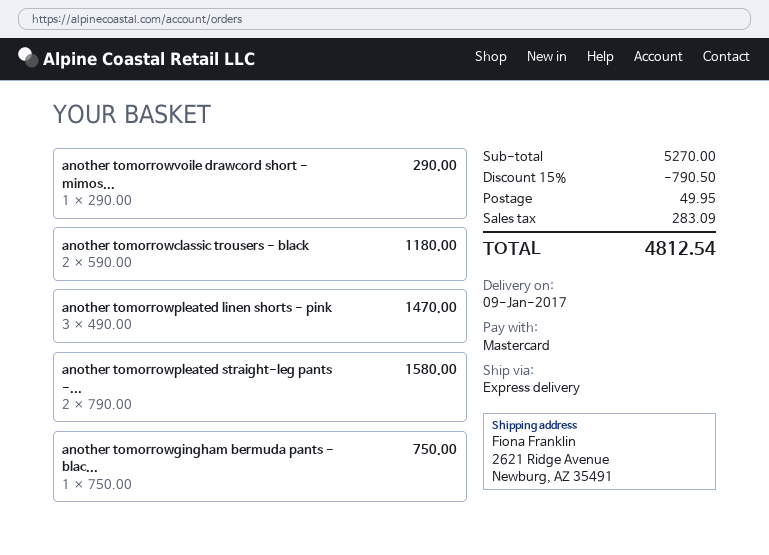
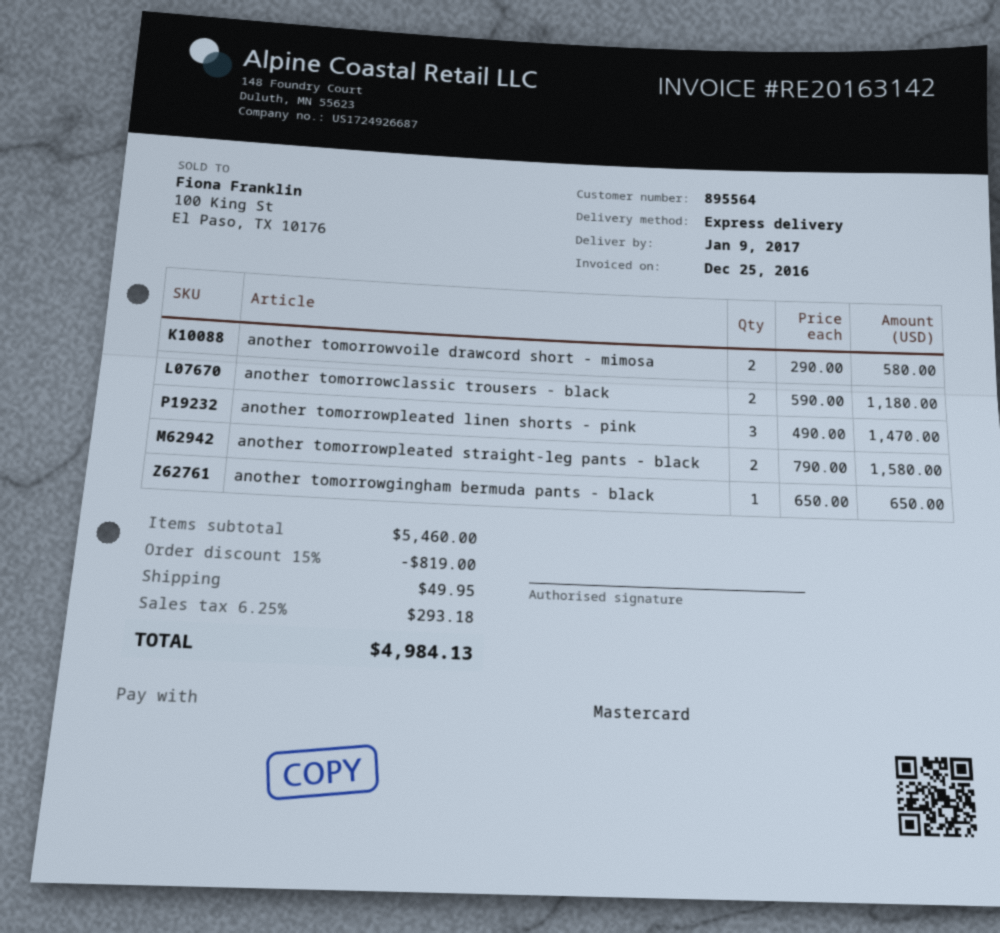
another tomorrowvoile drawcord short - mimos...: 1 x 290.00 = 290.00 -> 2 x 290.00 = 580.00
another tomorrowgingham bermuda pants - blac...: 1 x 750.00 = 750.00 -> 1 x 650.00 = 650.00
subtotal: 5270.00 -> 5460.00
discount: 15% = 790.50 -> 15% = 819.00
tax: 283.09 -> 293.18
total: 4812.54 -> 4984.13

